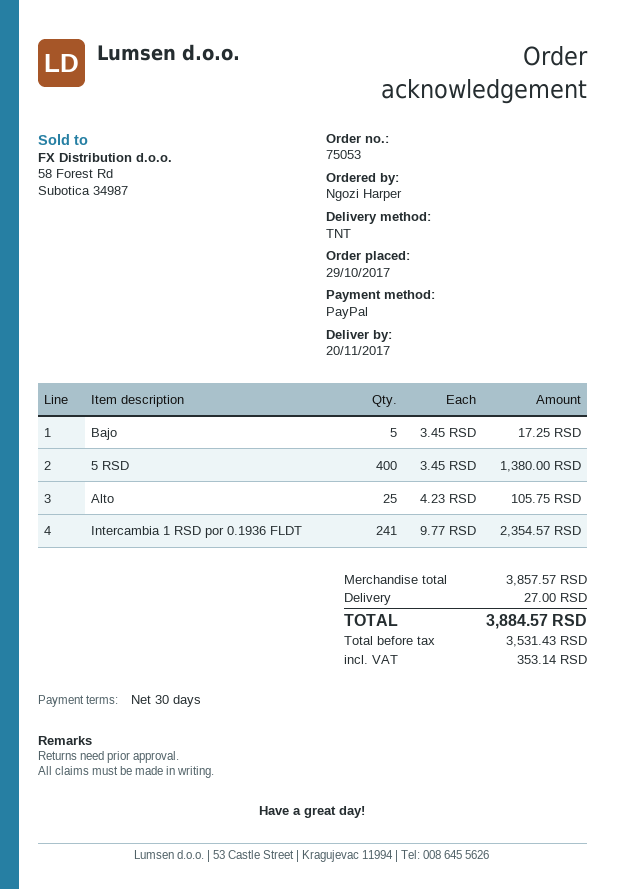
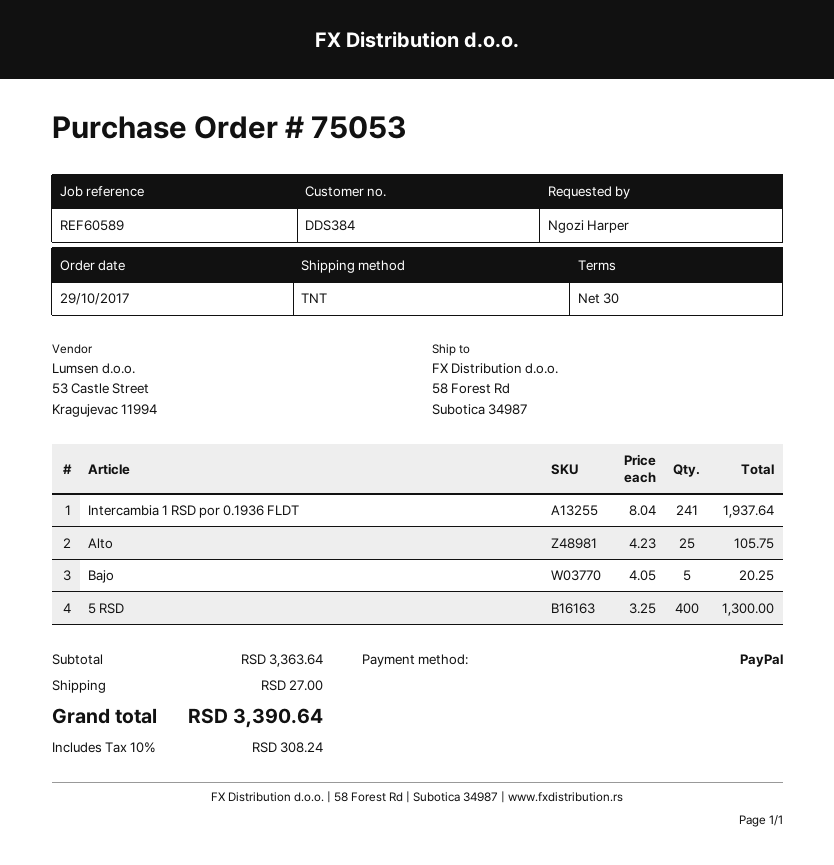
Bajo: 5 x 3.45 = 17.25 -> 5 x 4.05 = 20.25
5 RSD: 400 x 3.45 = 1380.00 -> 400 x 3.25 = 1300.00
Intercambia 1 RSD por 0.1936 FLDT: 241 x 9.77 = 2354.57 -> 241 x 8.04 = 1937.64
subtotal: 3857.57 -> 3363.64
tax: 353.14 -> 308.24
total: 3884.57 -> 3390.64

